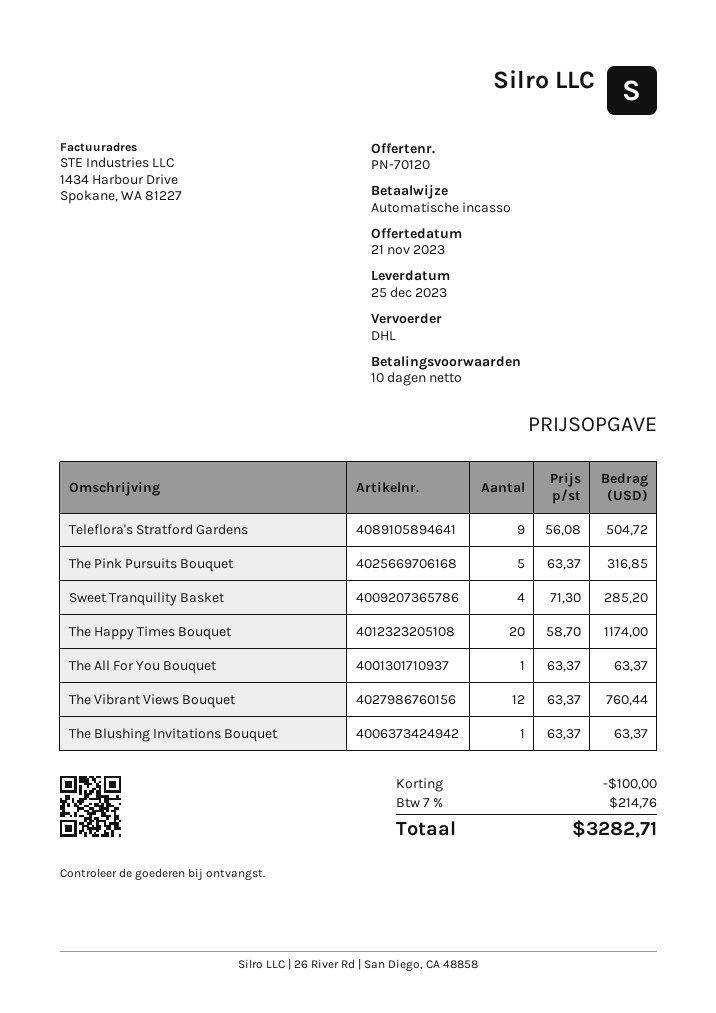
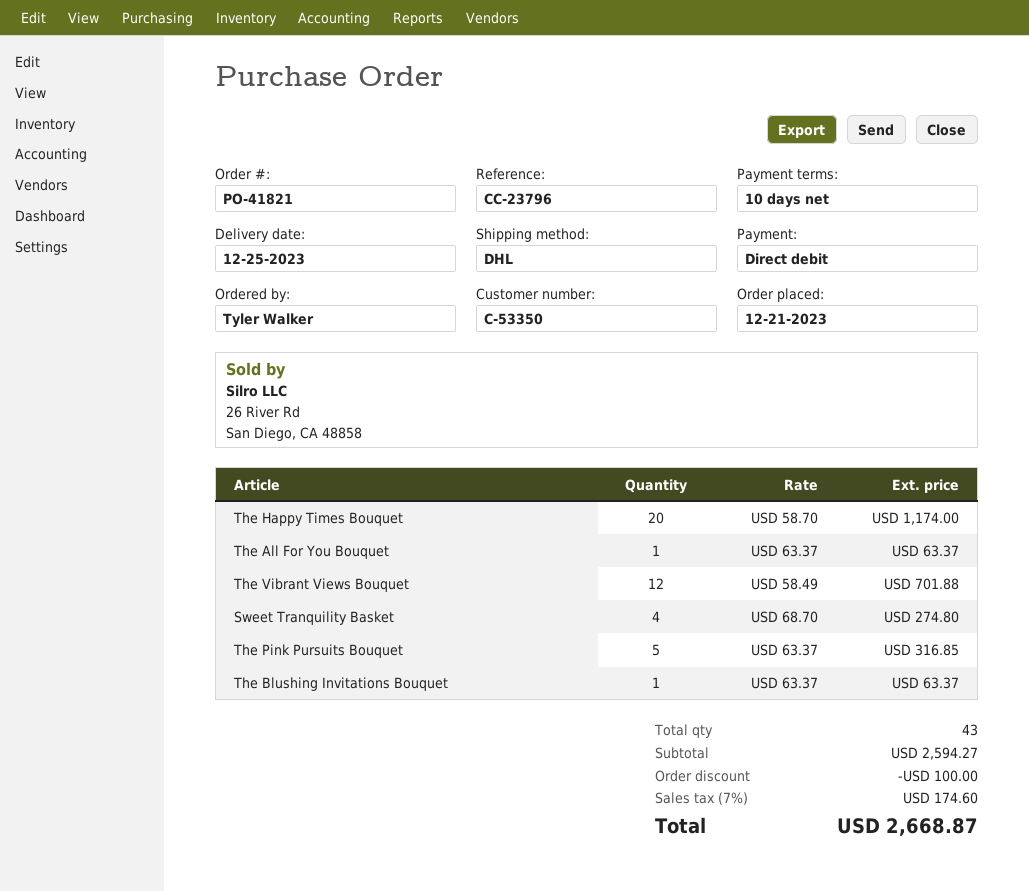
Teleflora's Stratford Gardens: 9 x 56.08 = 504.72 -> none
Sweet Tranquility Basket: 4 x 71.30 = 285.20 -> 4 x 68.70 = 274.80
The Vibrant Views Bouquet: 12 x 63.37 = 760.44 -> 12 x 58.49 = 701.88
tax: 7% = 214.76 -> 7% = 174.60
total: 3282.71 -> 2668.87

